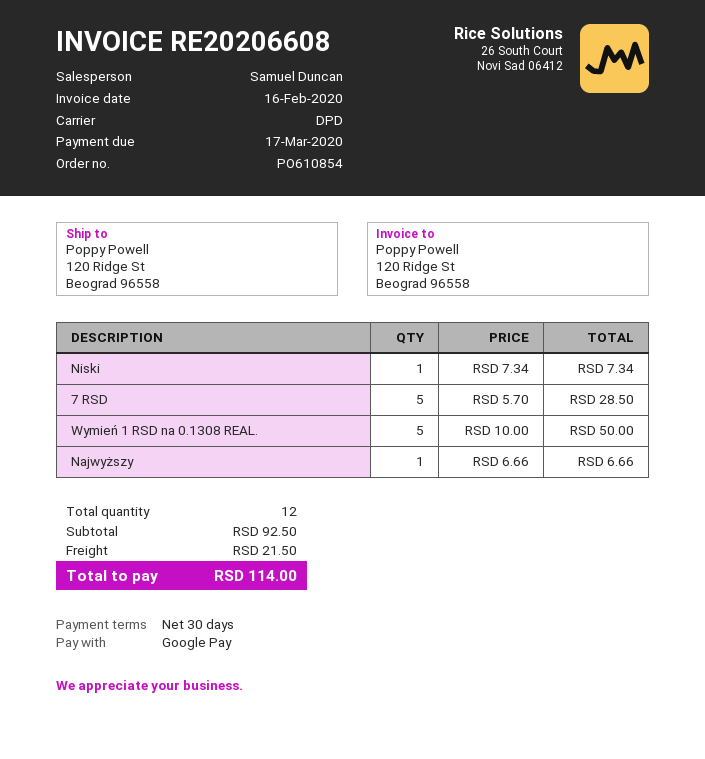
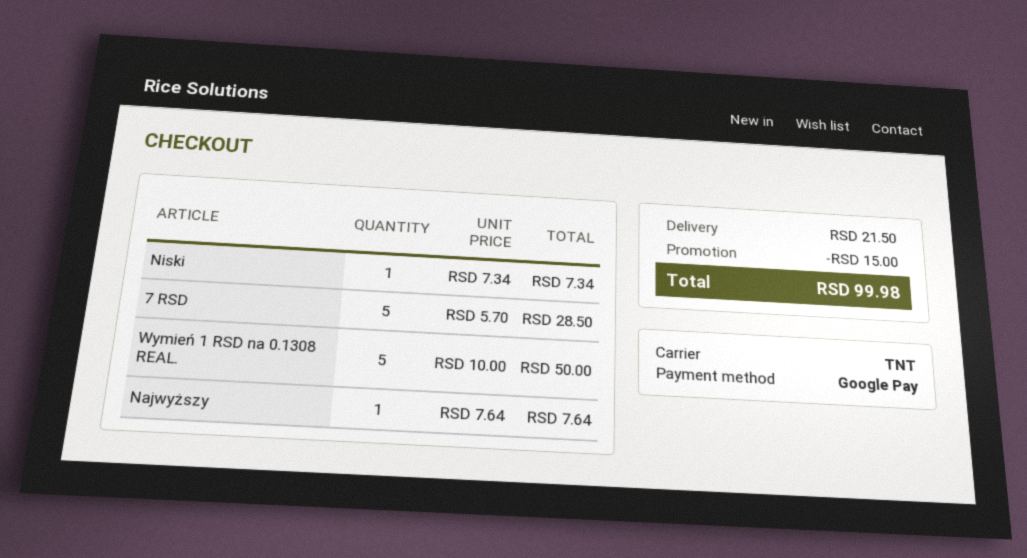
shipping method: DPD -> TNT
Najwyższy: 1 x 6.66 = 6.66 -> 1 x 7.64 = 7.64
discount: none -> 15.00
total: 114.00 -> 99.98

